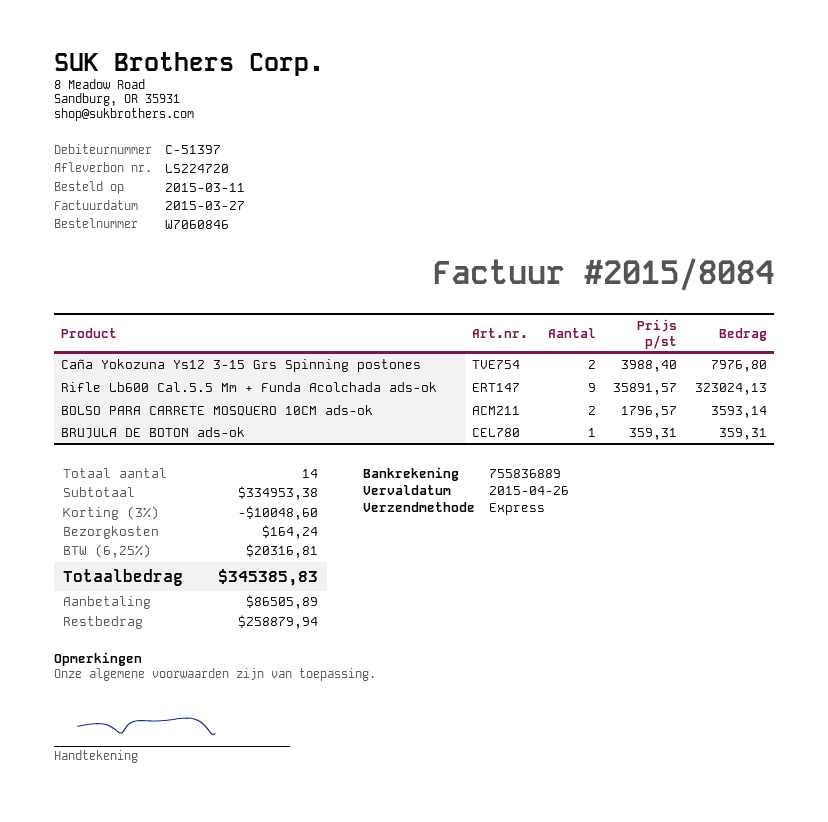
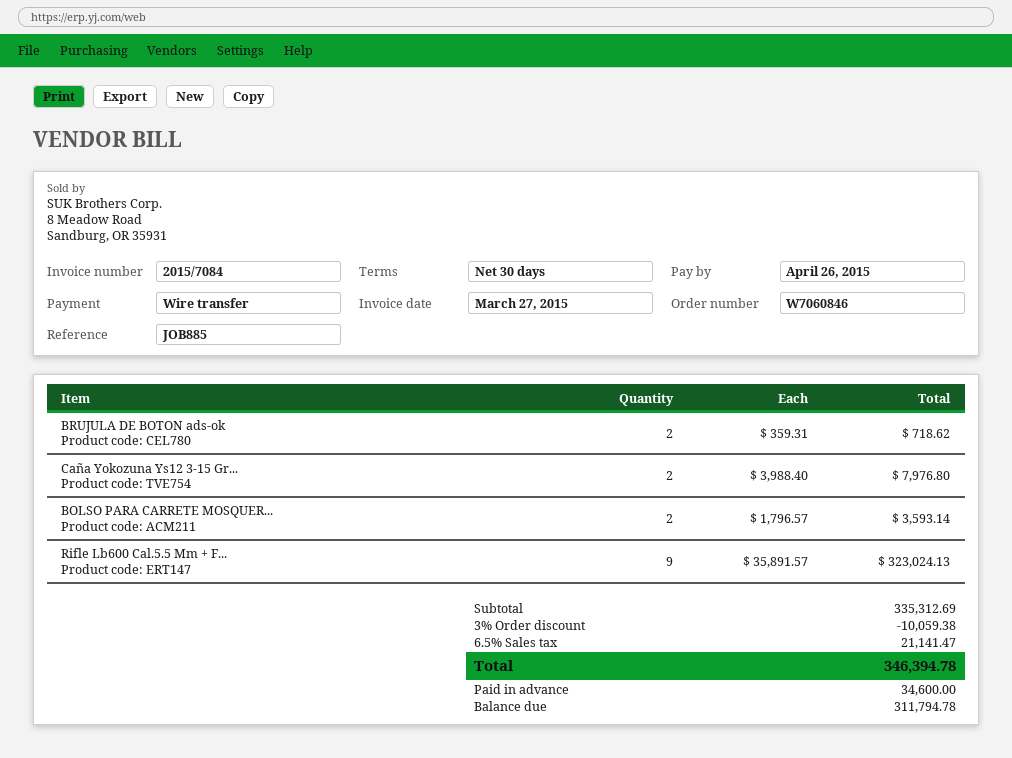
invoice number: 2015/8084 -> 2015/7084
BRUJULA DE BOTON ads-ok: 1 x 359.31 = 359.31 -> 2 x 359.31 = 718.62
subtotal: 334953.38 -> 335312.69
discount: 3% = 10048.60 -> 3% = 10059.38
shipping: 164.24 -> none
tax: 6.25% = 20316.81 -> 6.5% = 21141.47
total: 345385.83 -> 346394.78
deposit: 86505.89 -> 34600.00
balance: 258879.94 -> 311794.78

